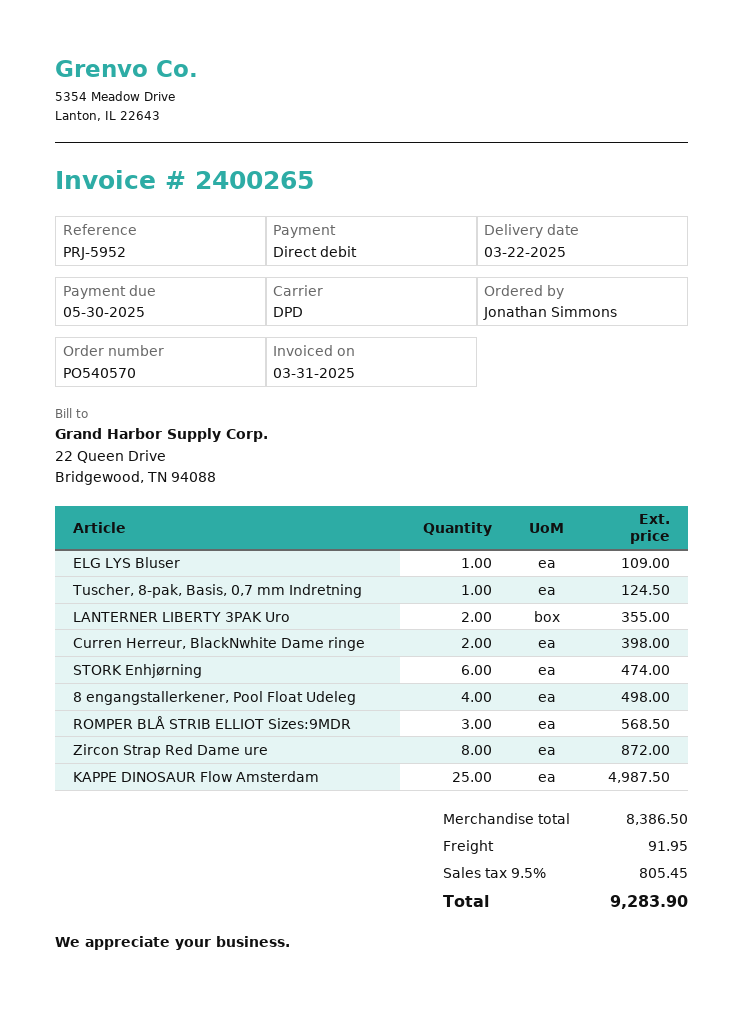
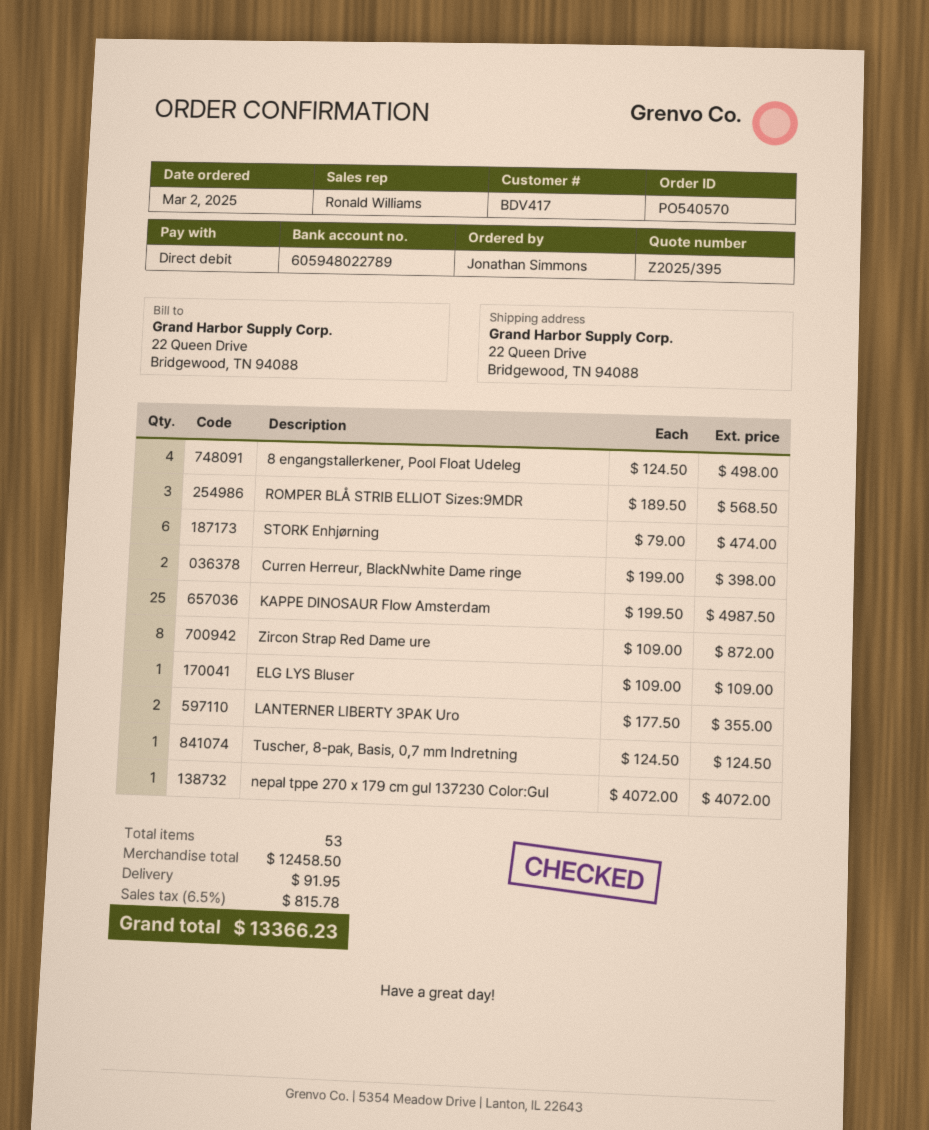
nepal tppe 270 x 179 cm gul 137230 Color:Gul: none -> 1 for 4072.00
subtotal: 8386.50 -> 12458.50
tax: 9.5% = 805.45 -> 6.5% = 815.78
total: 9283.90 -> 13366.23

